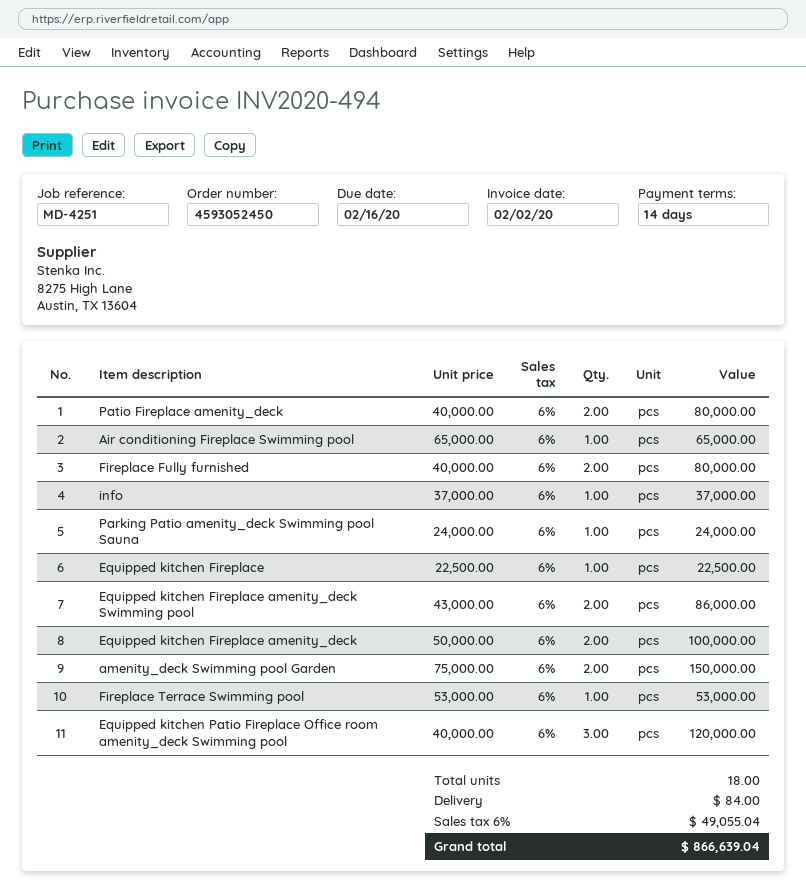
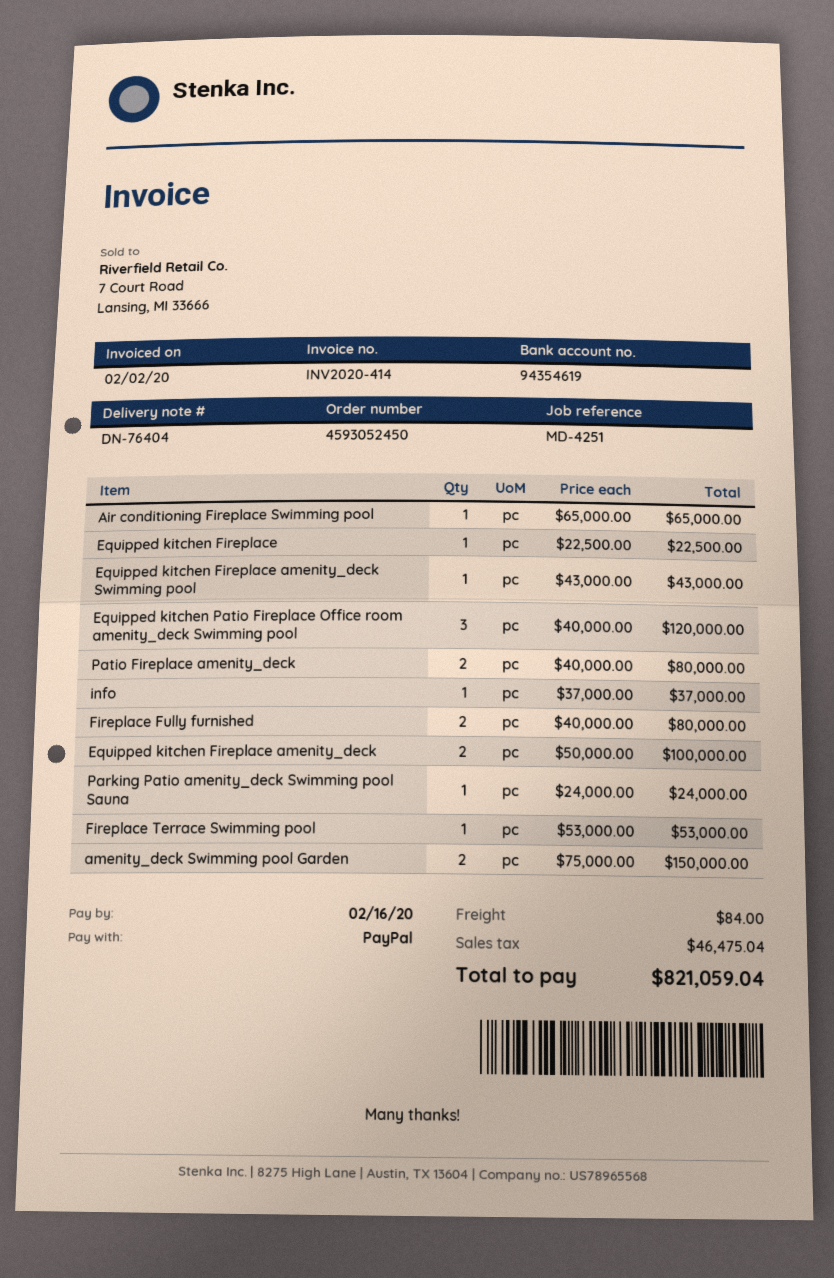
invoice number: INV2020-494 -> INV2020-414
Equipped kitchen Fireplace amenity_deck Swimming pool: 2 x 43000.00 = 86000.00 -> 1 x 43000.00 = 43000.00
tax: 49055.04 -> 46475.04
total: 866639.04 -> 821059.04

